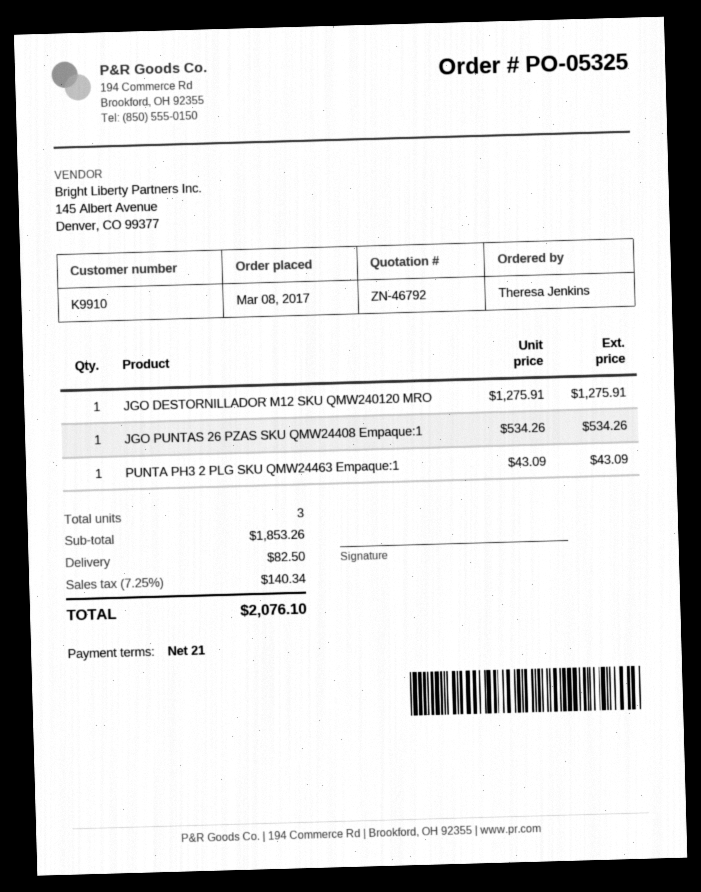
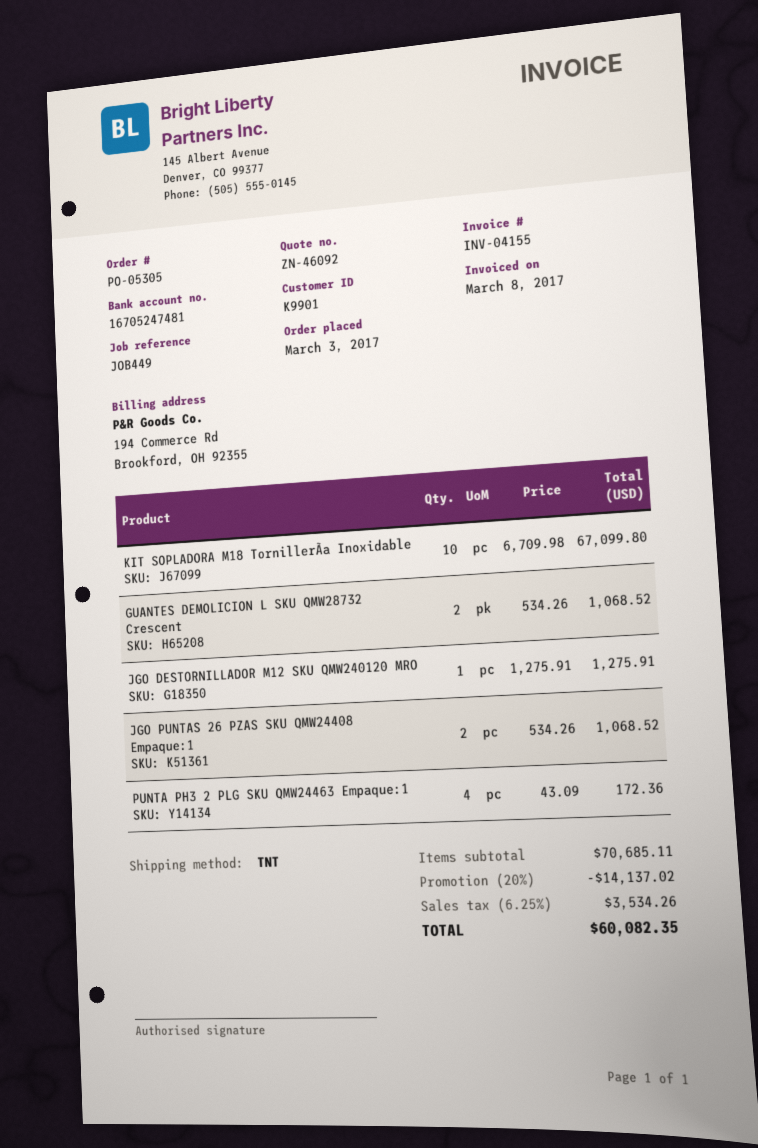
quote number: ZN-46792 -> ZN-46092
order number: PO-05325 -> PO-05305
order date: 2017-03-08 -> 2017-03-03
customer number: K9910 -> K9901
JGO PUNTAS 26 PZAS SKU QMW24408 Empaque:1: 1 x 534.26 = 534.26 -> 2 x 534.26 = 1068.52
PUNTA PH3 2 PLG SKU QMW24463 Empaque:1: 1 x 43.09 = 43.09 -> 4 x 43.09 = 172.36
KIT SOPLADORA M18 TornillerÃa Inoxidable: none -> 10 x 6709.98 = 67099.80
GUANTES DEMOLICION L SKU QMW28732 Crescent: none -> 2 x 534.26 = 1068.52
subtotal: 1853.26 -> 70685.11
discount: none -> 20% = 14137.02
shipping: 82.50 -> none
tax: 7.25% = 140.34 -> 6.25% = 3534.26
total: 2076.10 -> 60082.35

